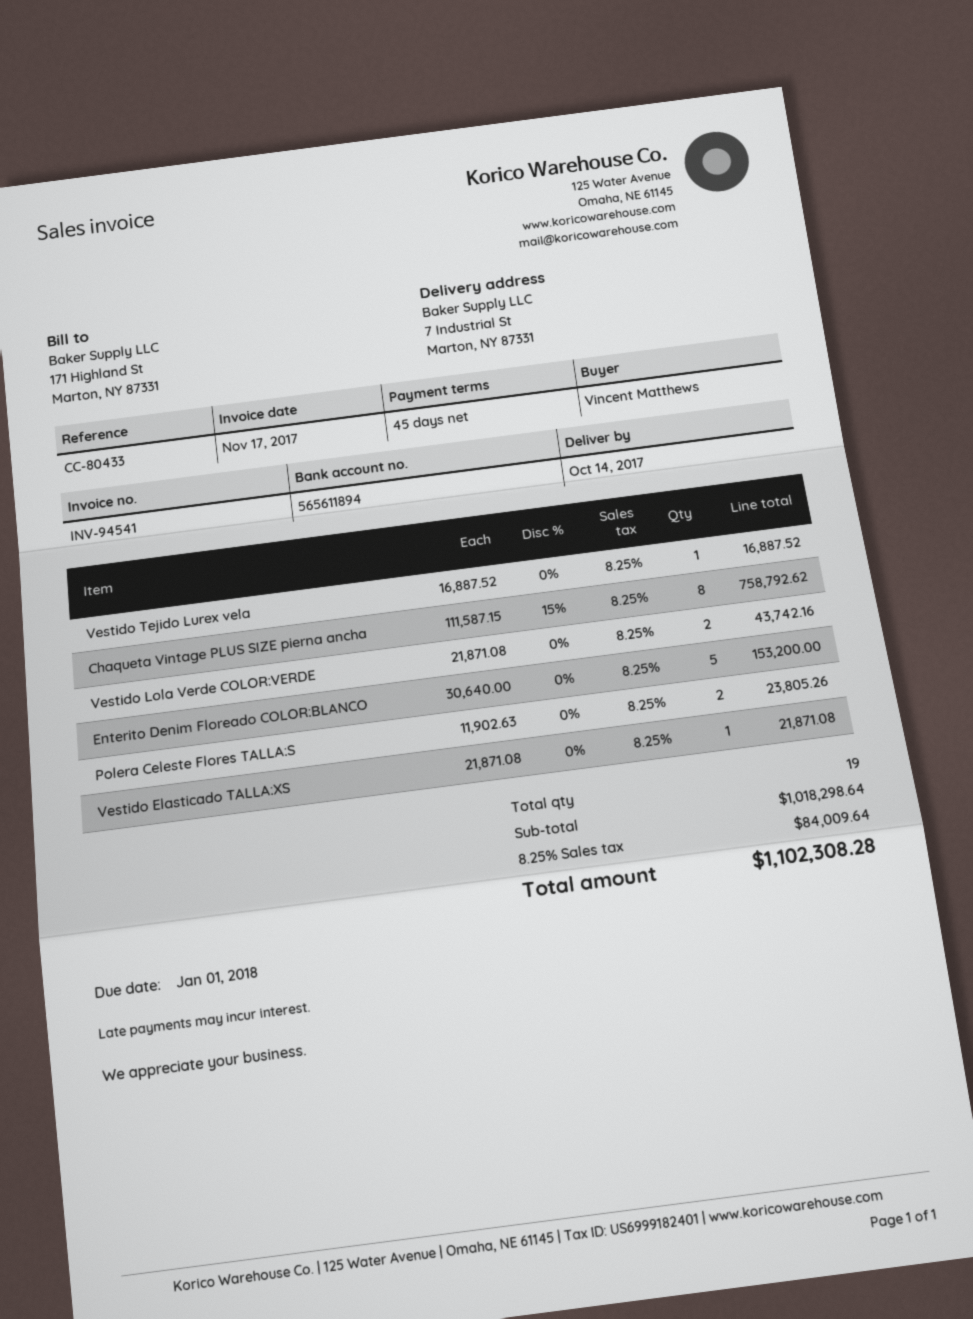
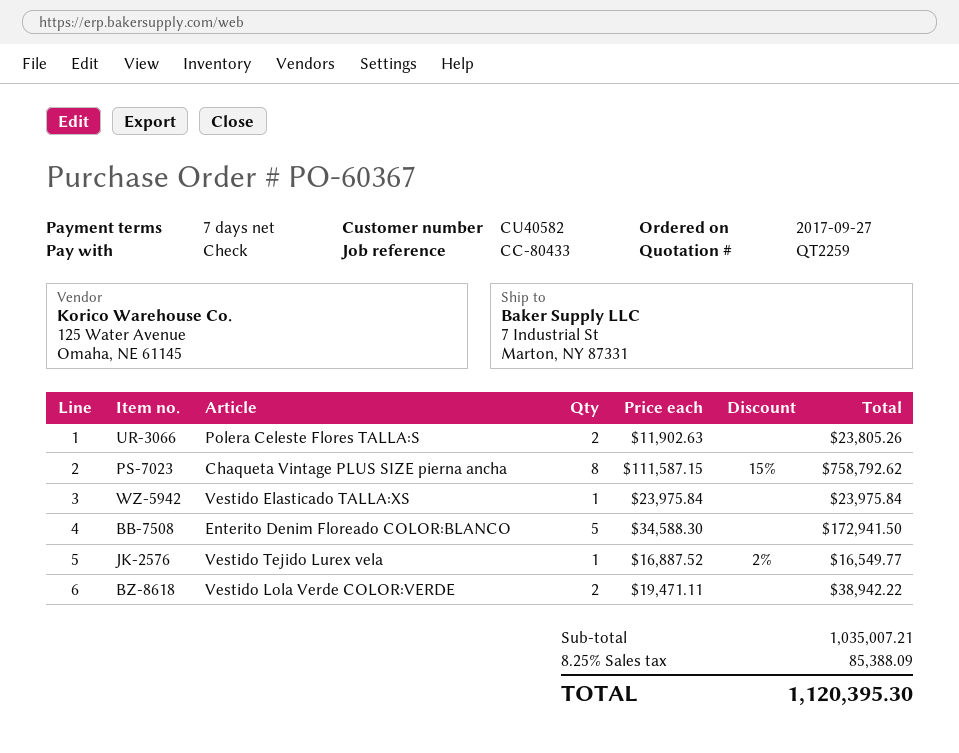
payment terms: 45 days -> 7 days
Vestido Tejido Lurex vela: 1 x 16887.52 = 16887.52 -> 1 x 16887.52 - 2% = 16549.77
Vestido Lola Verde COLOR:VERDE: 2 x 21871.08 = 43742.16 -> 2 x 19471.11 = 38942.22
Enterito Denim Floreado COLOR:BLANCO: 5 x 30640.00 = 153200.00 -> 5 x 34588.30 = 172941.50
Vestido Elasticado TALLA:XS: 1 x 21871.08 = 21871.08 -> 1 x 23975.84 = 23975.84
subtotal: 1018298.64 -> 1035007.21
tax: 8.25% = 84009.64 -> 8.25% = 85388.09
total: 1102308.28 -> 1120395.30

